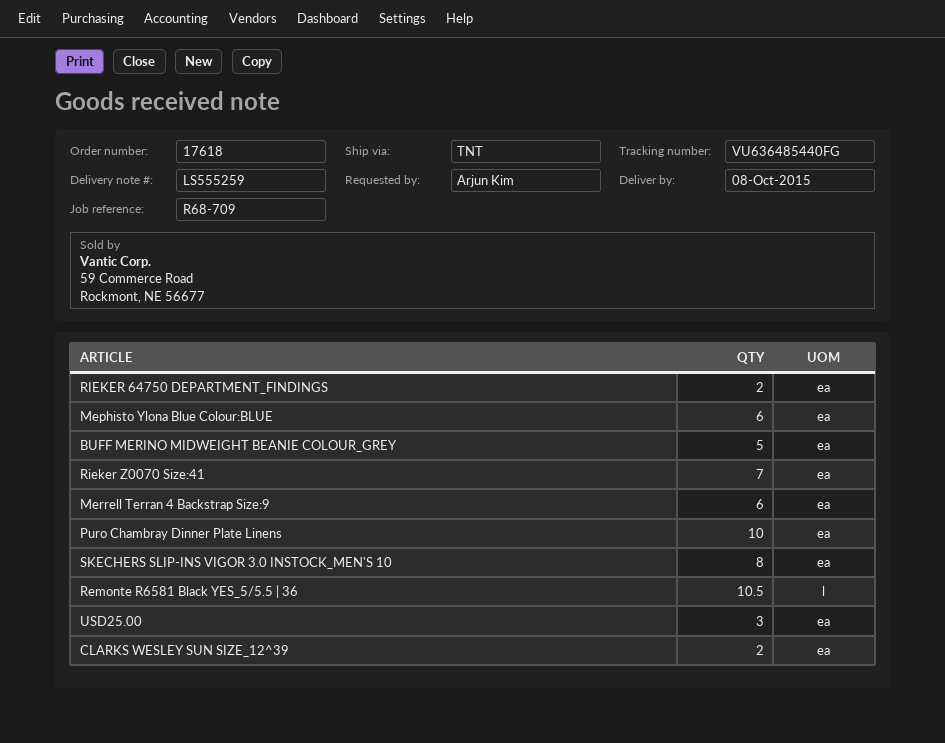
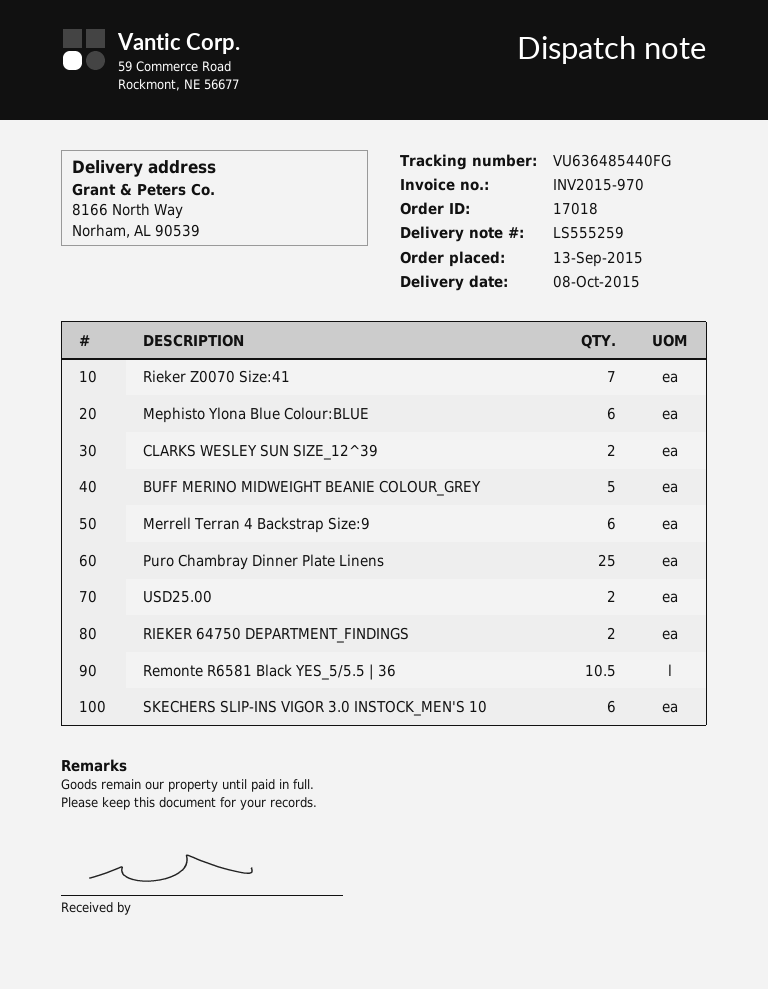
order number: 17618 -> 17018
Puro Chambray Dinner Plate Linens: 10 -> 25
SKECHERS SLIP-INS VIGOR 3.0 INSTOCK_MEN'S 10: 8 -> 6
USD25.00: 3 -> 2

